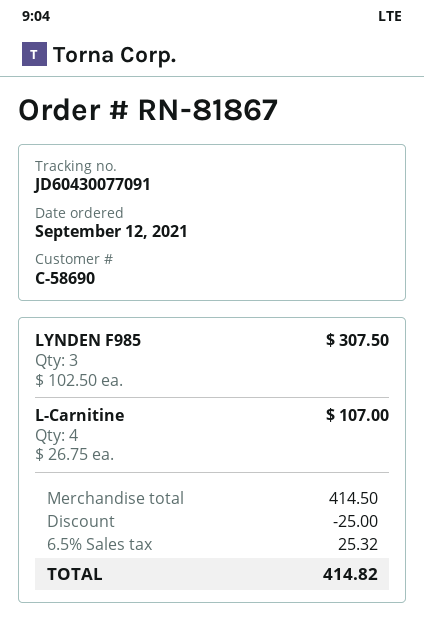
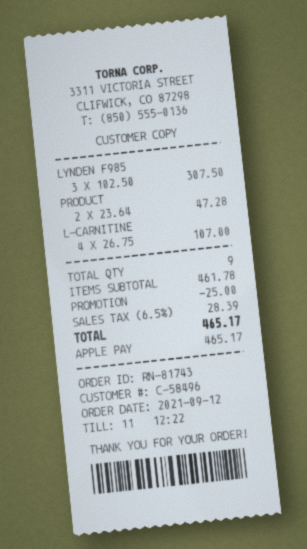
order number: RN-81867 -> RN-81743
customer number: C-58690 -> C-58496
PRODUCT: none -> 2 x 23.64 = 47.28
subtotal: 414.50 -> 461.78
tax: 6.5% = 25.32 -> 6.5% = 28.39
total: 414.82 -> 465.17

